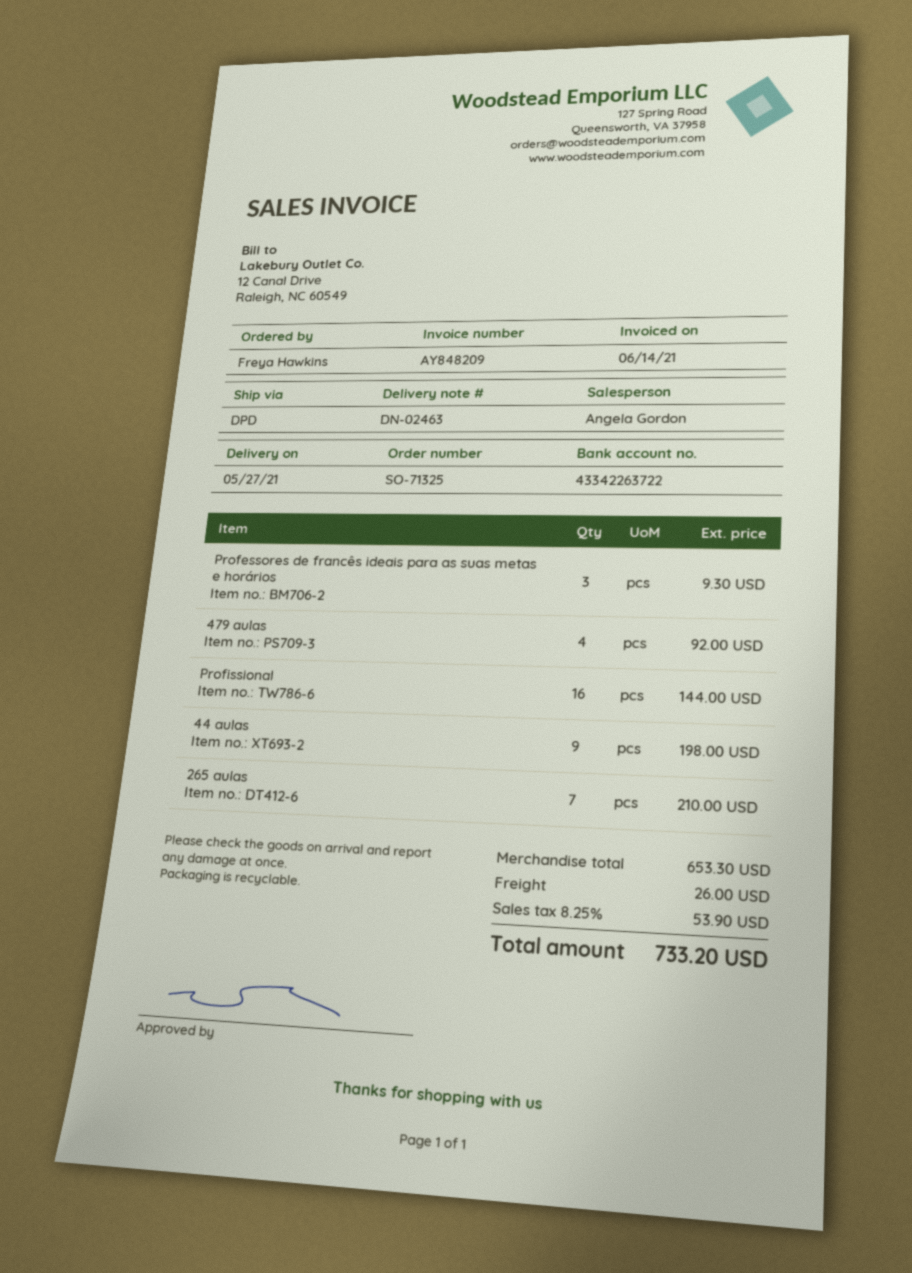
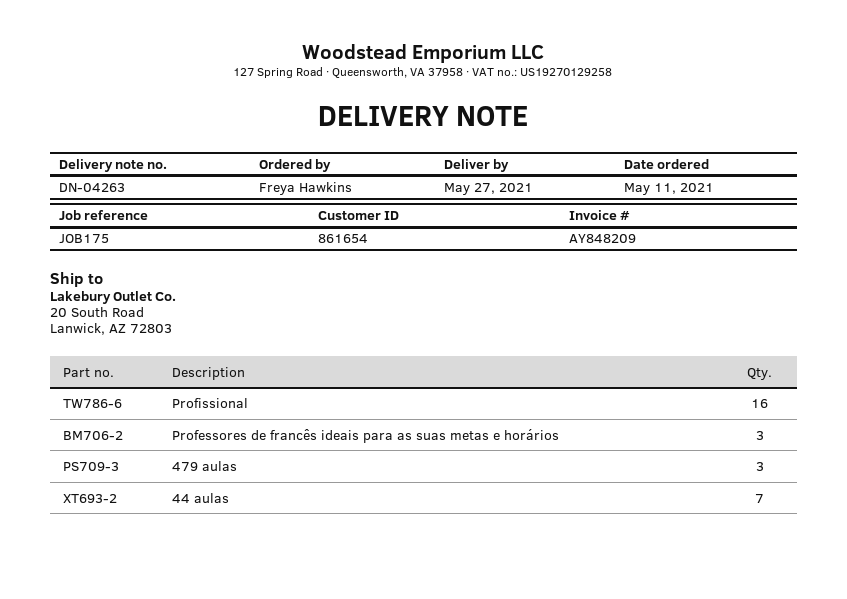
delivery note number: DN-02463 -> DN-04263
479 aulas: 4 -> 3
44 aulas: 9 -> 7
265 aulas: 7 -> none

